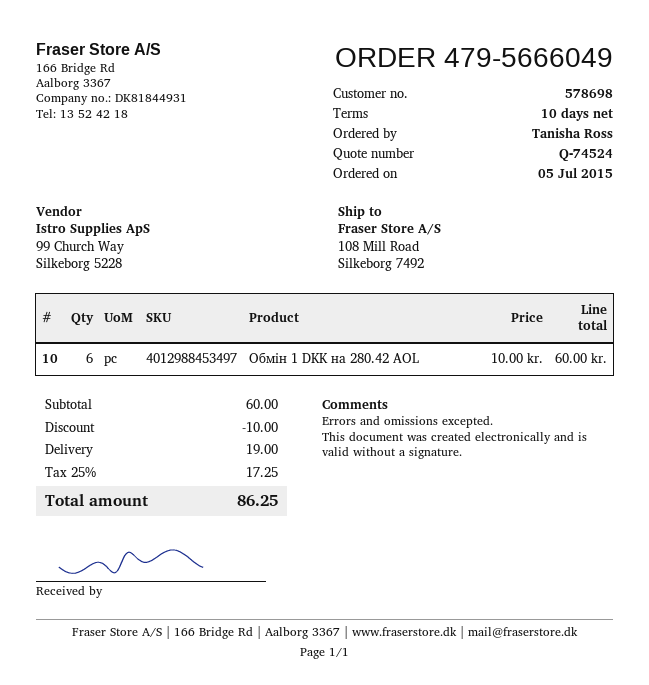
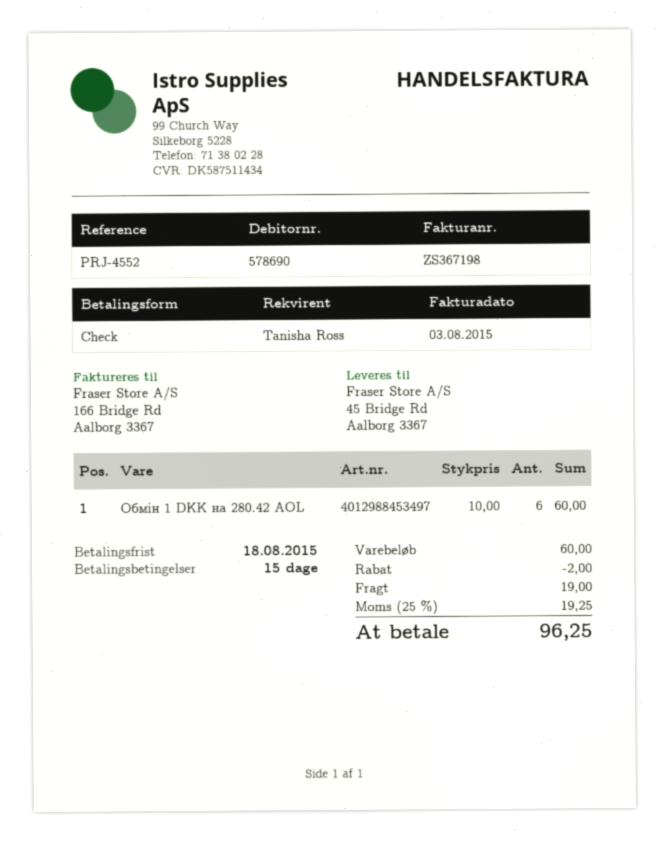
payment terms: 10 days -> 15 days
customer number: 578698 -> 578690
ship to: 108 Mill Road, Silkeborg 7492 -> 45 Bridge Rd, Aalborg 3367
discount: 10.00 -> 2.00
tax: 25% = 17.25 -> 25% = 19.25
total: 86.25 -> 96.25

